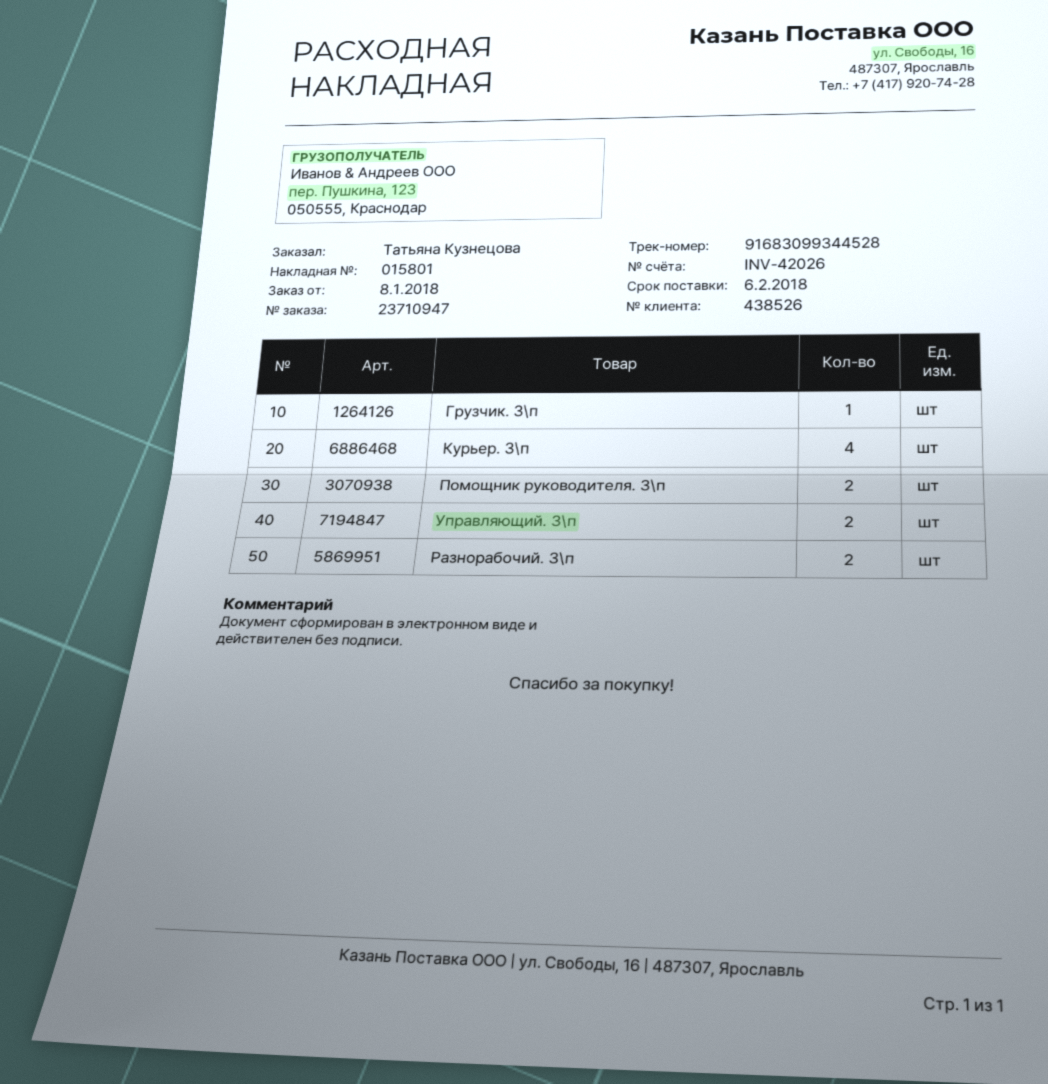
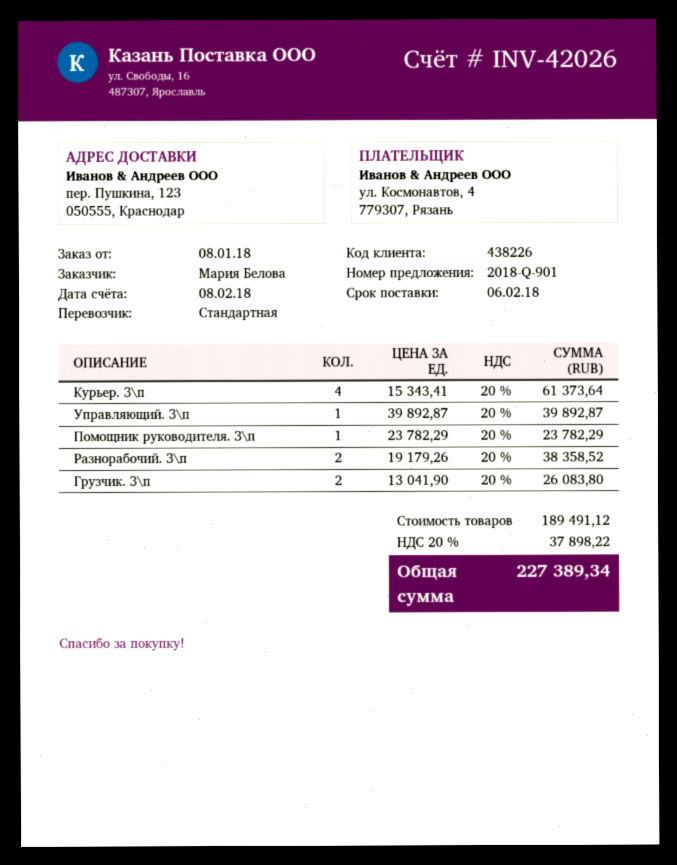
customer number: 438526 -> 438226
ordered by: Татьяна Кузнецова -> Мария Белова
Грузчик. З\п: 1 -> 2
Помощник руководителя. З\п: 2 -> 1
Управляющий. З\п: 2 -> 1

